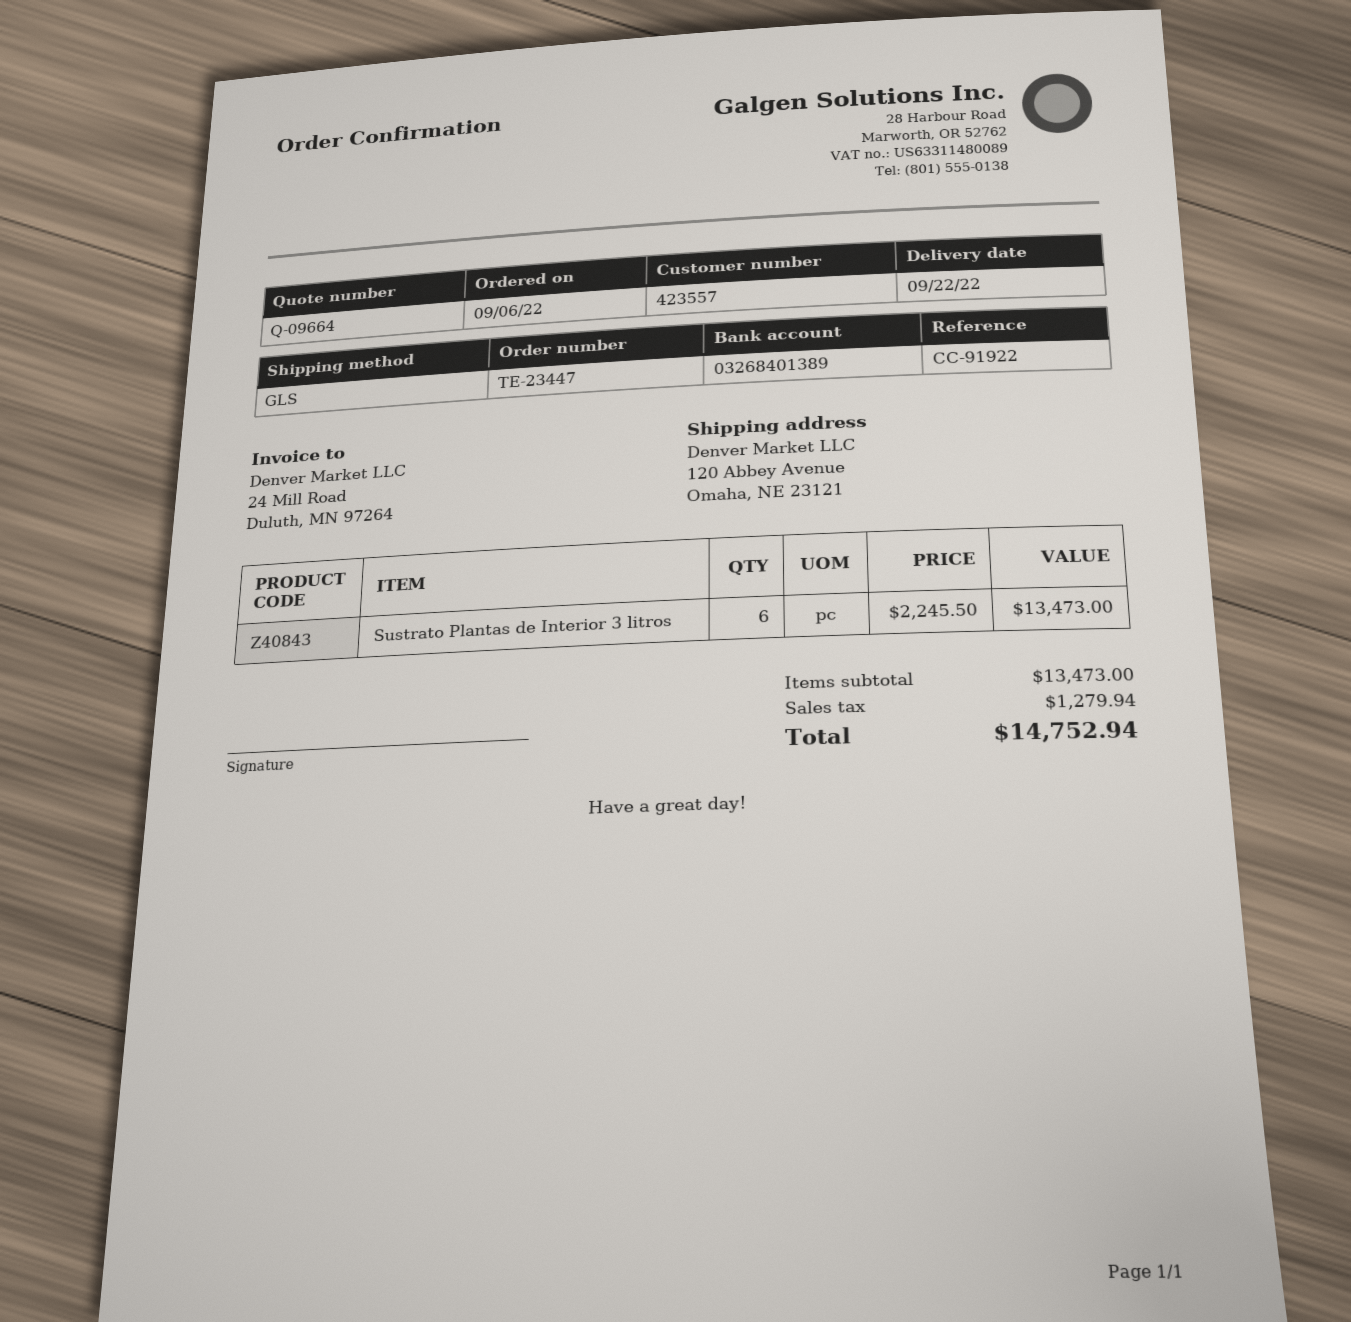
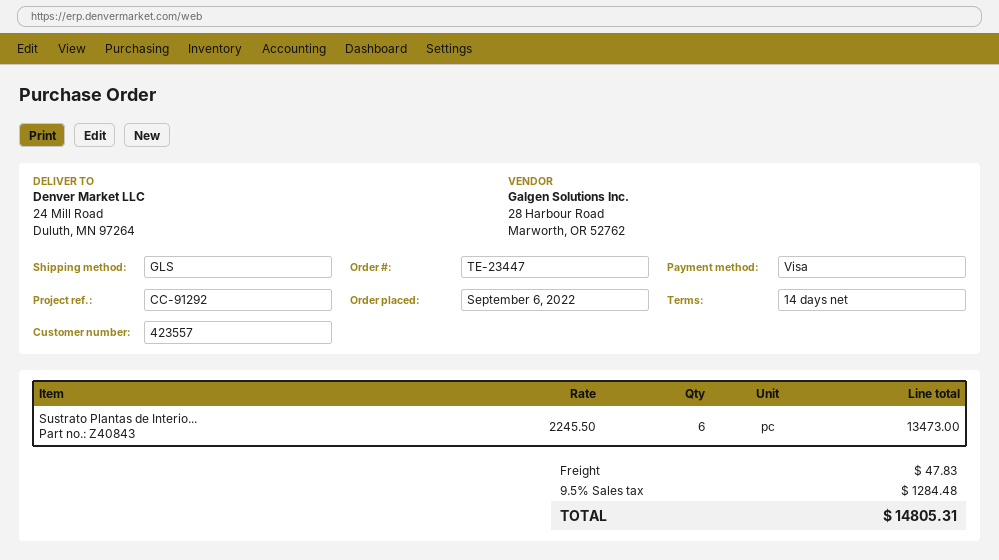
reference: CC-91922 -> CC-91292
ship to: 120 Abbey Avenue, Omaha, NE 23121 -> 24 Mill Road, Duluth, MN 97264
shipping: none -> 47.83
tax: 1279.94 -> 1284.48
total: 14752.94 -> 14805.31

